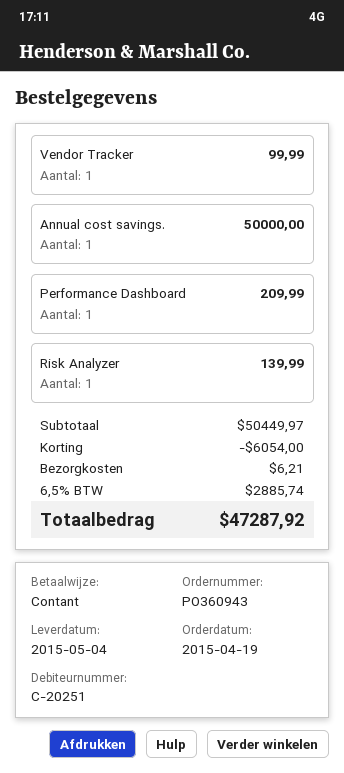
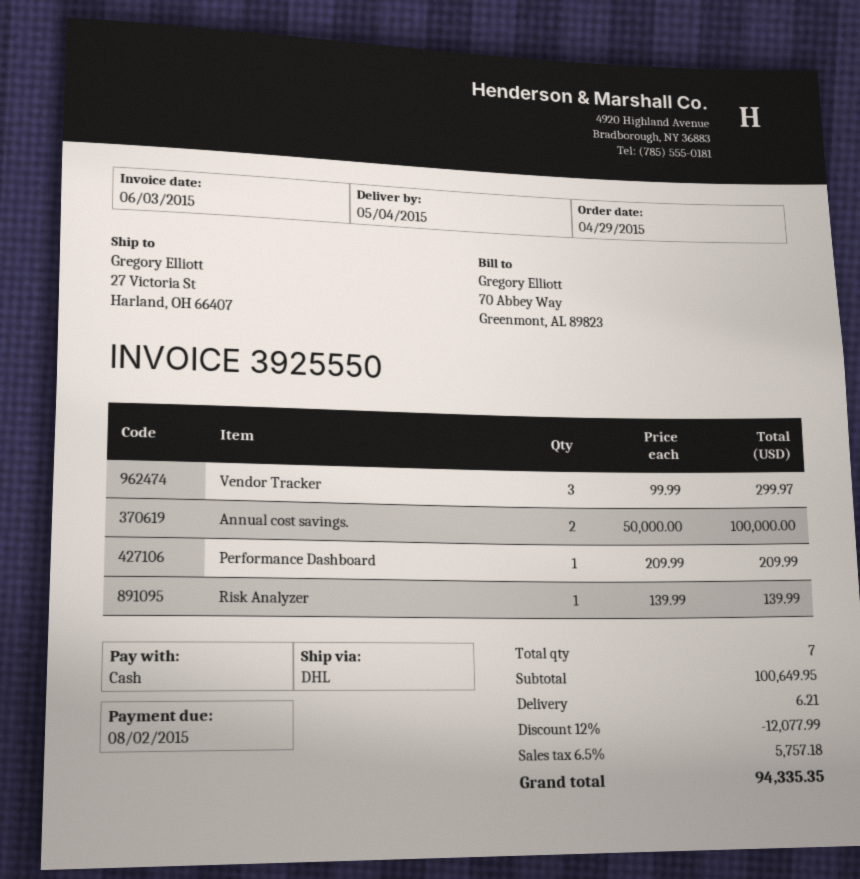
order date: 2015-04-19 -> 2015-04-29
Vendor Tracker: 1 for 99.99 -> 3 for 299.97
Annual cost savings.: 1 for 50000.00 -> 2 for 100000.00
subtotal: 50449.97 -> 100649.95
discount: 6054.00 -> 12077.99
tax: 6.5% = 2885.74 -> 6.5% = 5757.18
total: 47287.92 -> 94335.35

